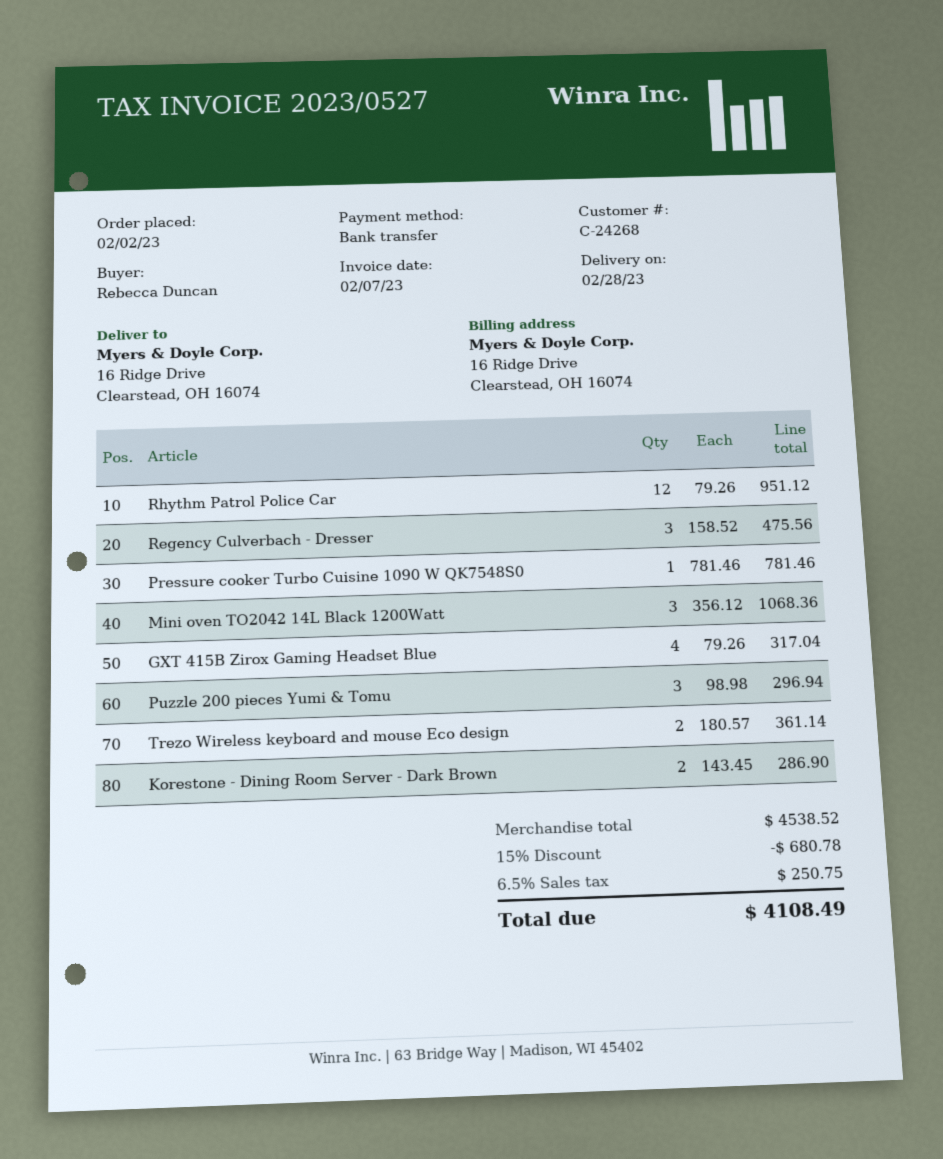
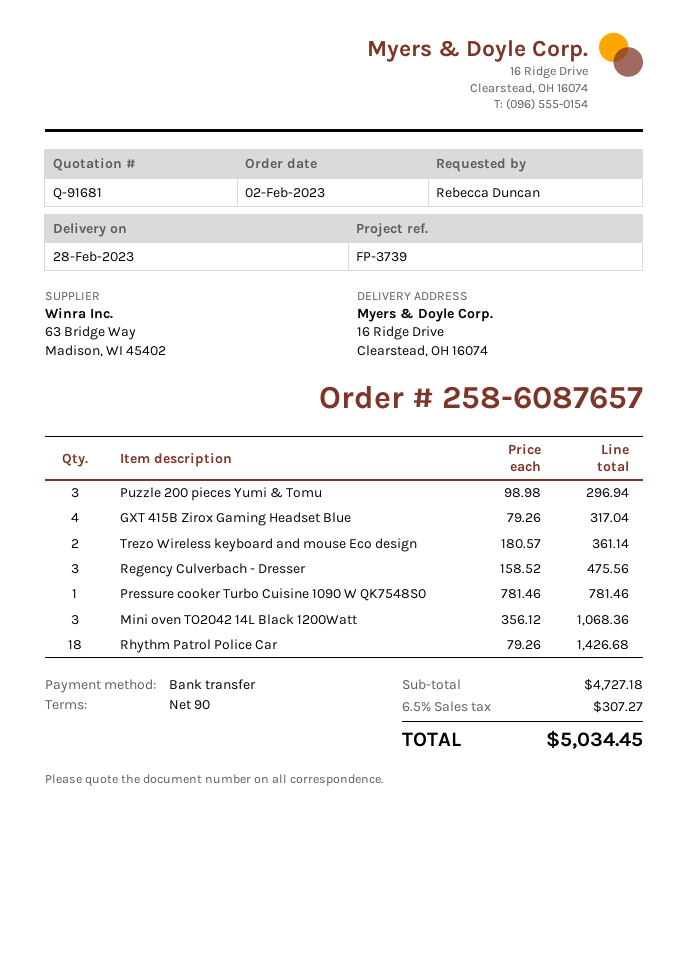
Rhythm Patrol Police Car: 12 x 79.26 = 951.12 -> 18 x 79.26 = 1426.68
Korestone - Dining Room Server - Dark Brown: 2 x 143.45 = 286.90 -> none
subtotal: 4538.52 -> 4727.18
discount: 15% = 680.78 -> none
tax: 6.5% = 250.75 -> 6.5% = 307.27
total: 4108.49 -> 5034.45

